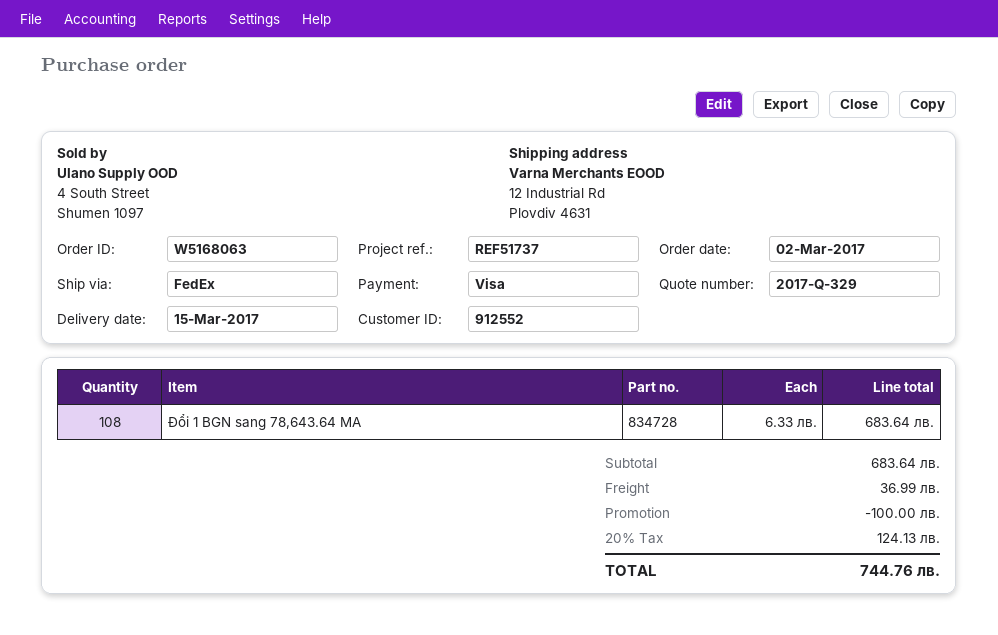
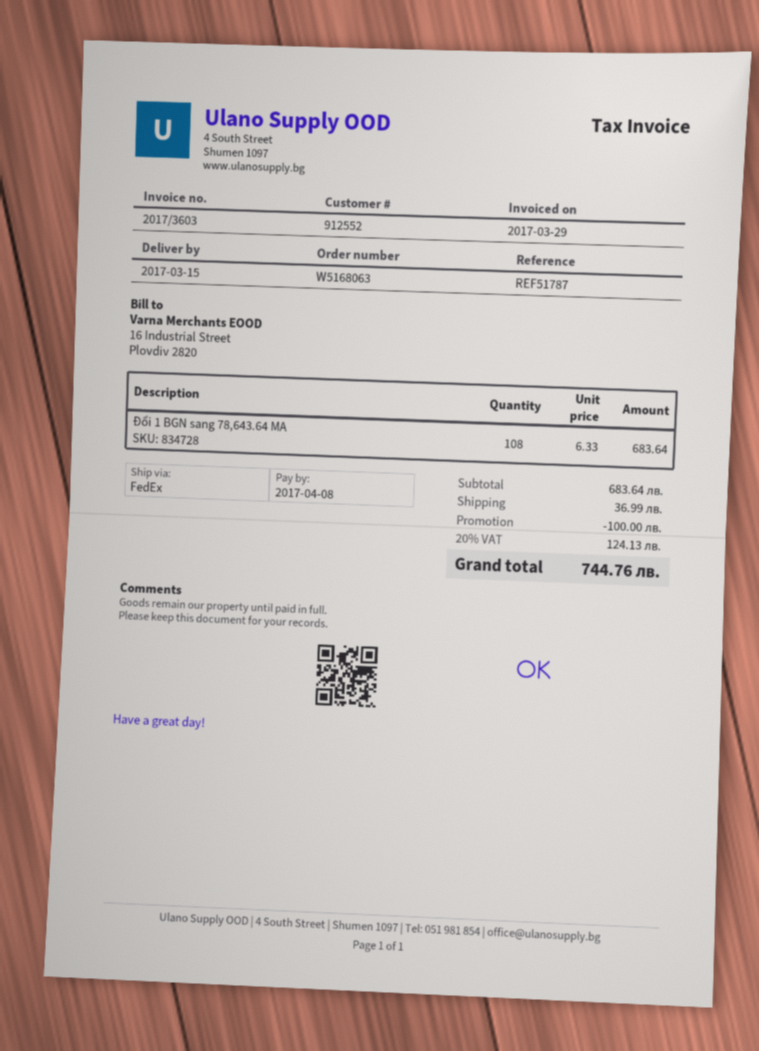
reference: REF51737 -> REF51787

